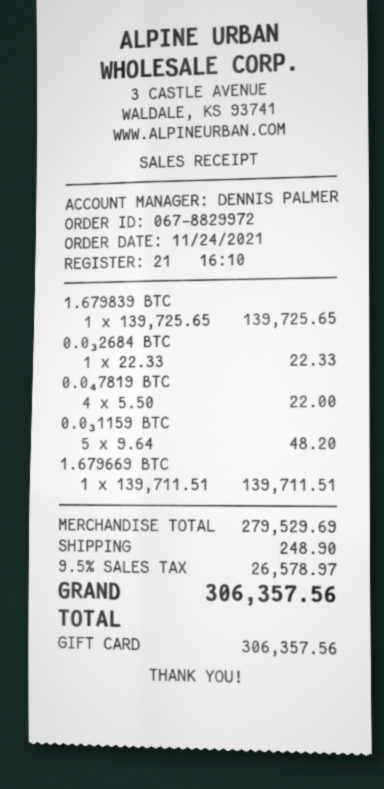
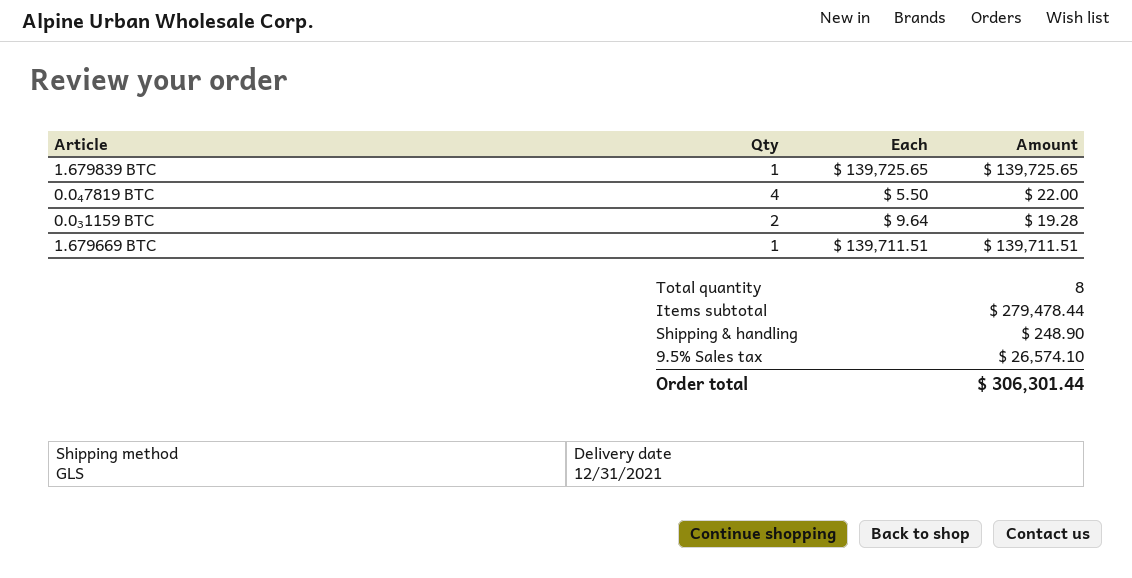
0.0₃2684 BTC: 1 x 22.33 = 22.33 -> none
0.0₃1159 BTC: 5 x 9.64 = 48.20 -> 2 x 9.64 = 19.28
subtotal: 279529.69 -> 279478.44
tax: 9.5% = 26578.97 -> 9.5% = 26574.10
total: 306357.56 -> 306301.44

